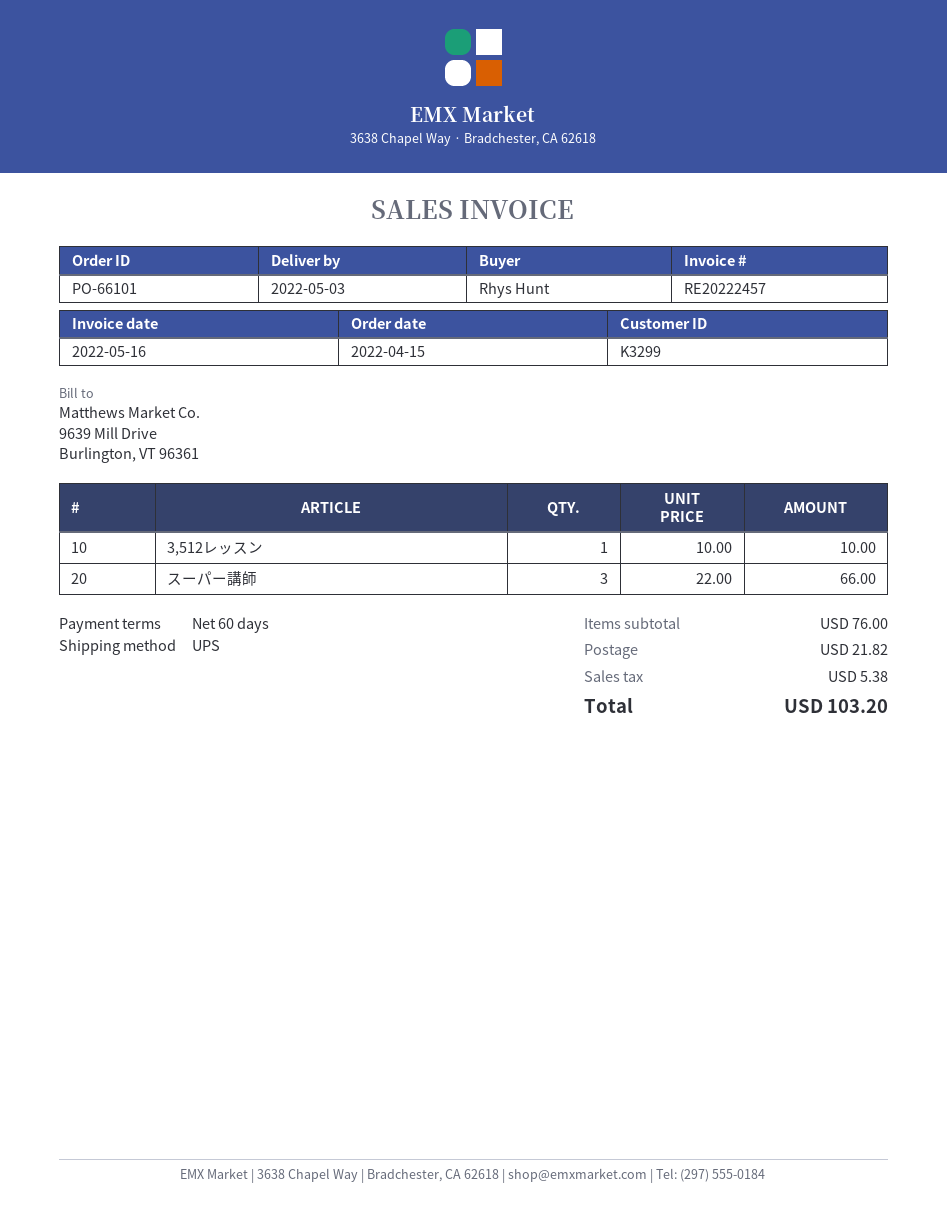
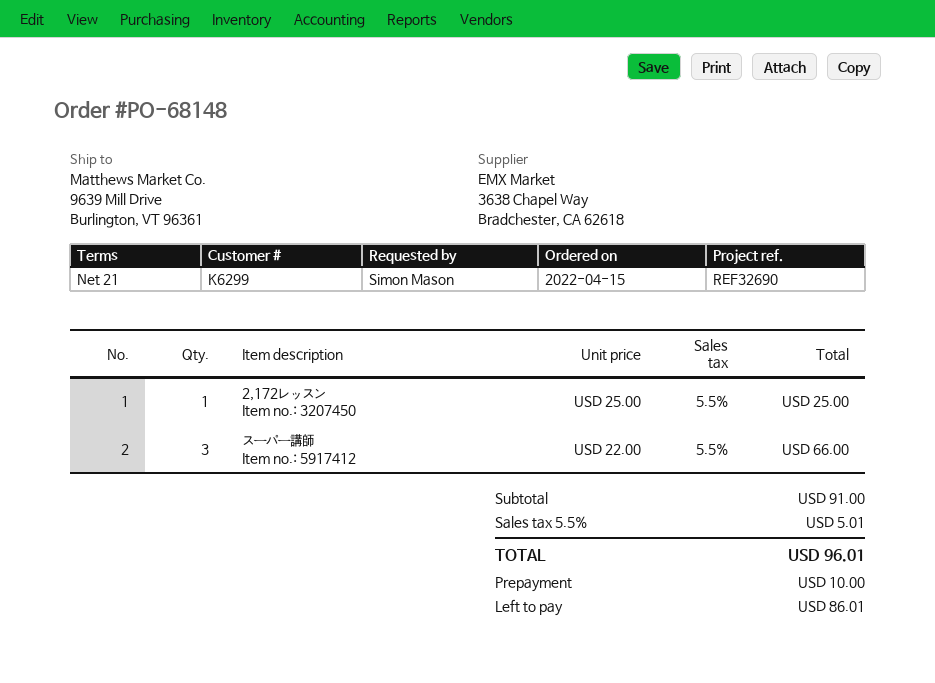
order number: PO-66101 -> PO-68148
payment terms: 60 days -> 21 days
customer number: K3299 -> K6299
ordered by: Rhys Hunt -> Simon Mason
3,512レッスン: 1 x 10.00 = 10.00 -> none
2,172レッスン: none -> 1 x 25.00 = 25.00
subtotal: 76.00 -> 91.00
shipping: 21.82 -> none
tax: 5.38 -> 5.01
total: 103.20 -> 96.01

